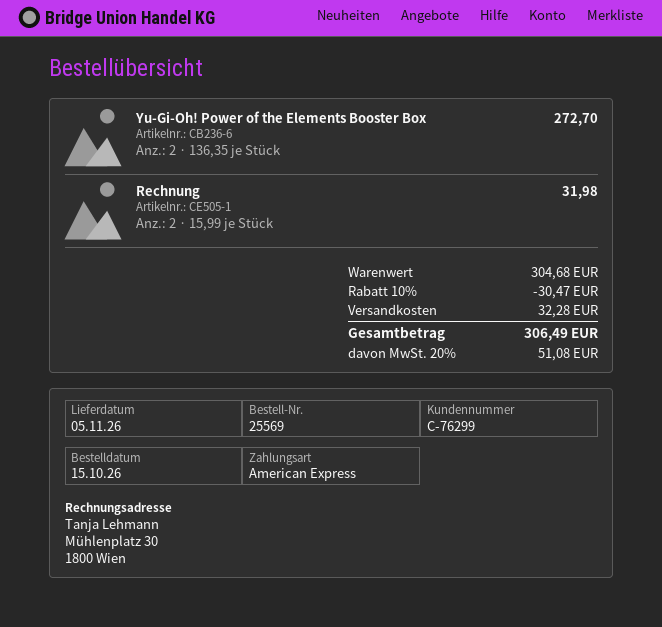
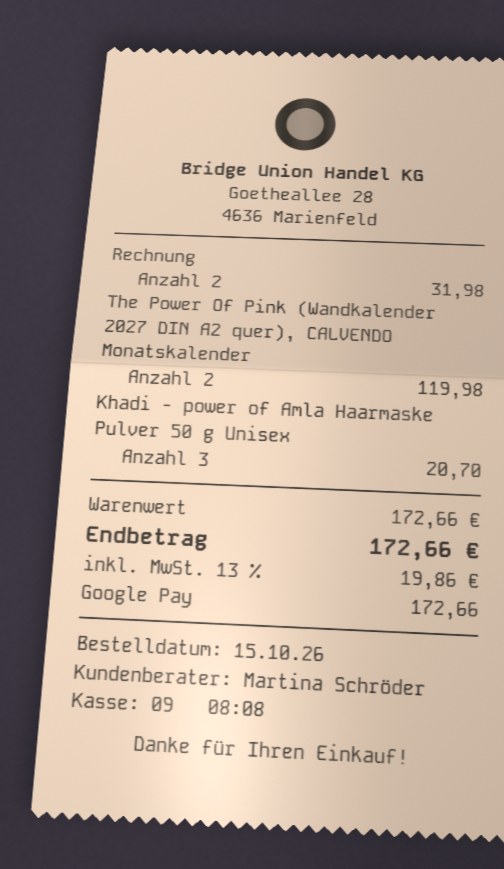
payment method: American Express -> Google Pay
Yu-Gi-Oh! Power of the Elements Booster Box: 2 for 272.70 -> none
The Power Of Pink (Wandkalender 2027 DIN A2 quer), CALVENDO Monatskalender: none -> 2 for 119.98
Khadi - power of Amla Haarmaske Pulver 50 g Unisex: none -> 3 for 20.70
subtotal: 304.68 -> 172.66
discount: 10% = 30.47 -> none
shipping: 32.28 -> none
tax: 20% = 51.08 -> 13% = 19.86
total: 306.49 -> 172.66

